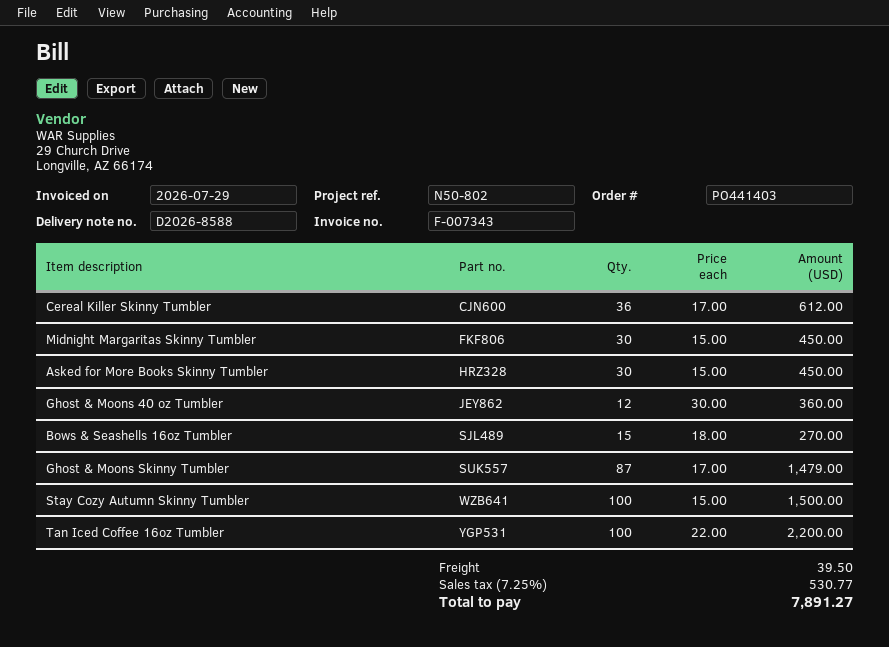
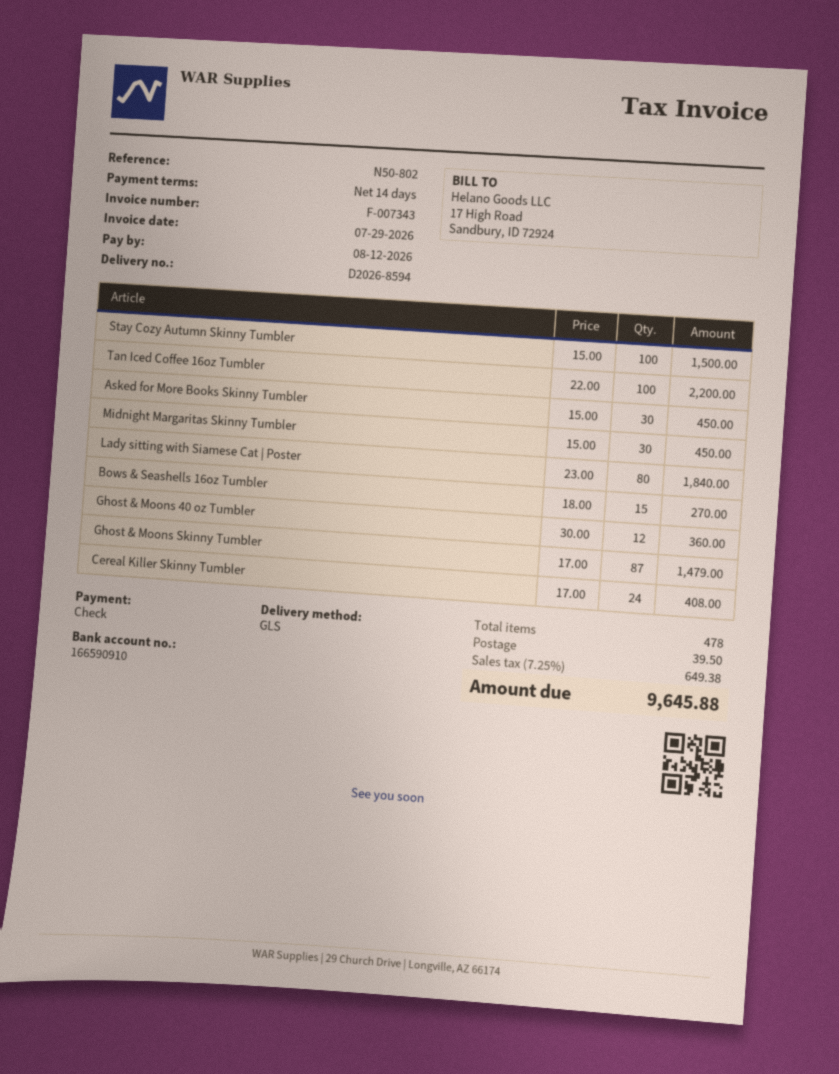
delivery note number: D2026-8588 -> D2026-8594
Cereal Killer Skinny Tumbler: 36 x 17.00 = 612.00 -> 24 x 17.00 = 408.00
Lady sitting with Siamese Cat | Poster: none -> 80 x 23.00 = 1840.00
tax: 7.25% = 530.77 -> 7.25% = 649.38
total: 7891.27 -> 9645.88

